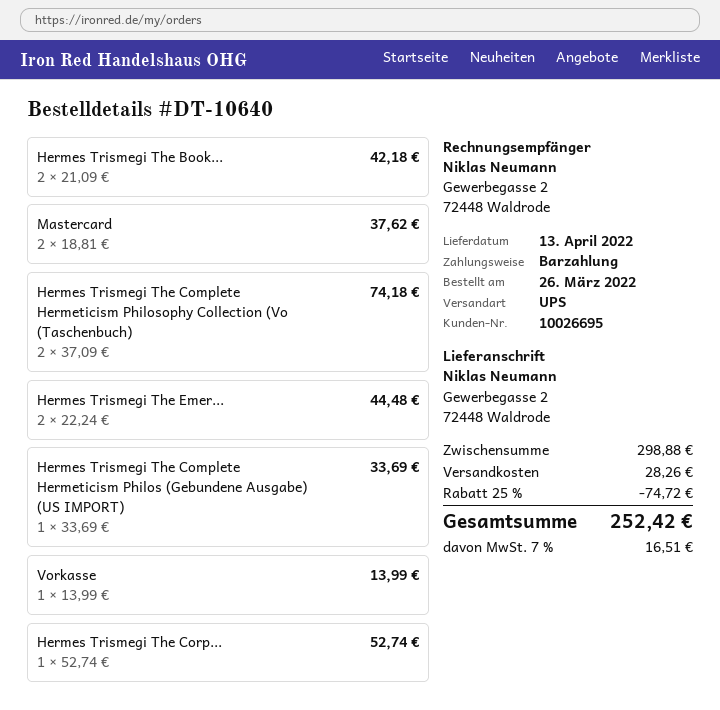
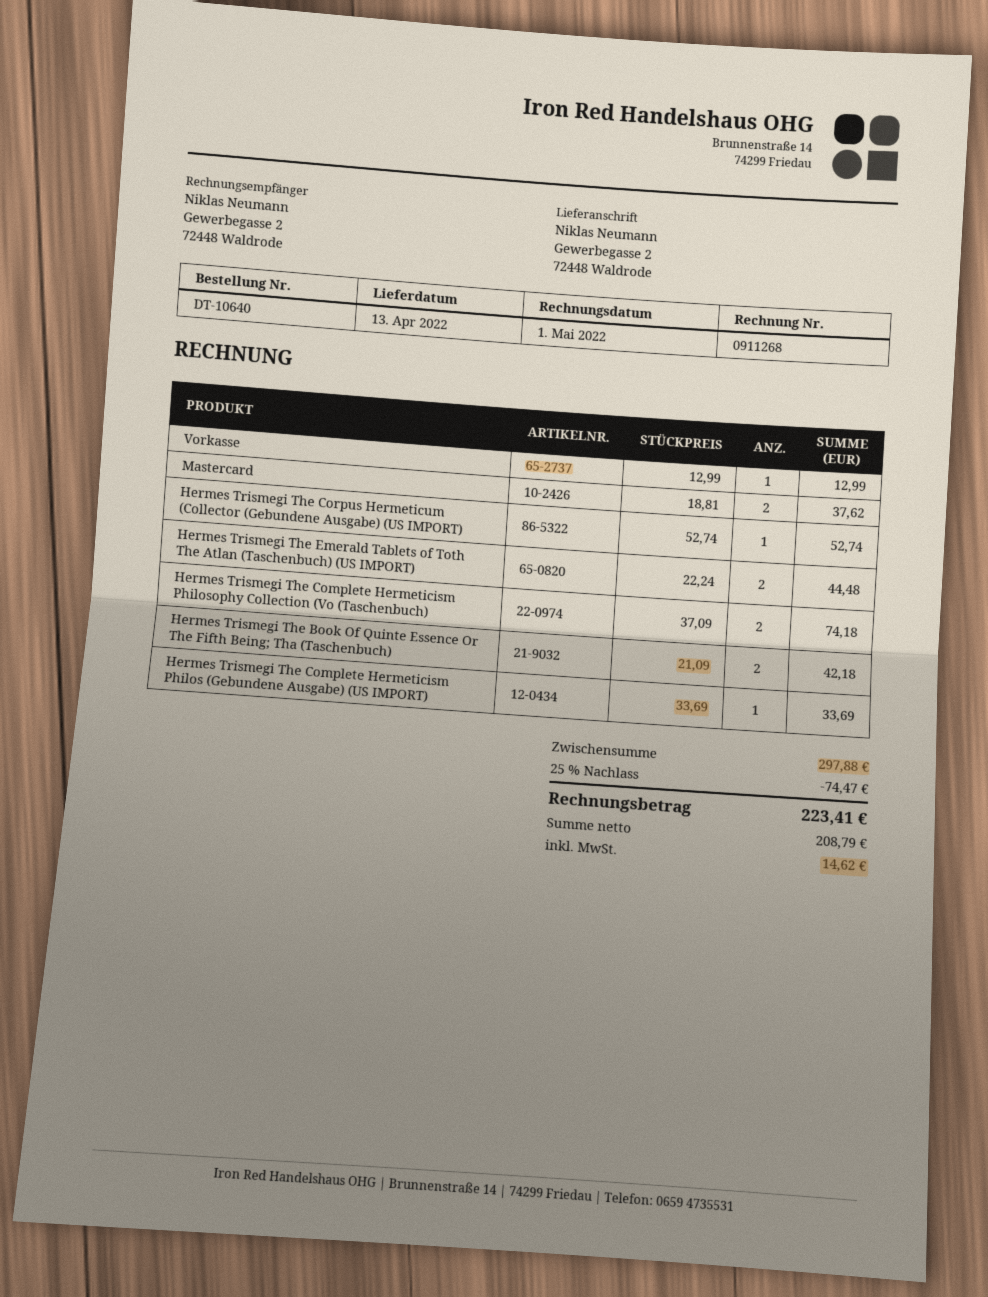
Vorkasse: 1 x 13.99 = 13.99 -> 1 x 12.99 = 12.99
subtotal: 298.88 -> 297.88
discount: 25% = 74.72 -> 25% = 74.47
shipping: 28.26 -> none
tax: 16.51 -> 14.62
total: 252.42 -> 223.41

